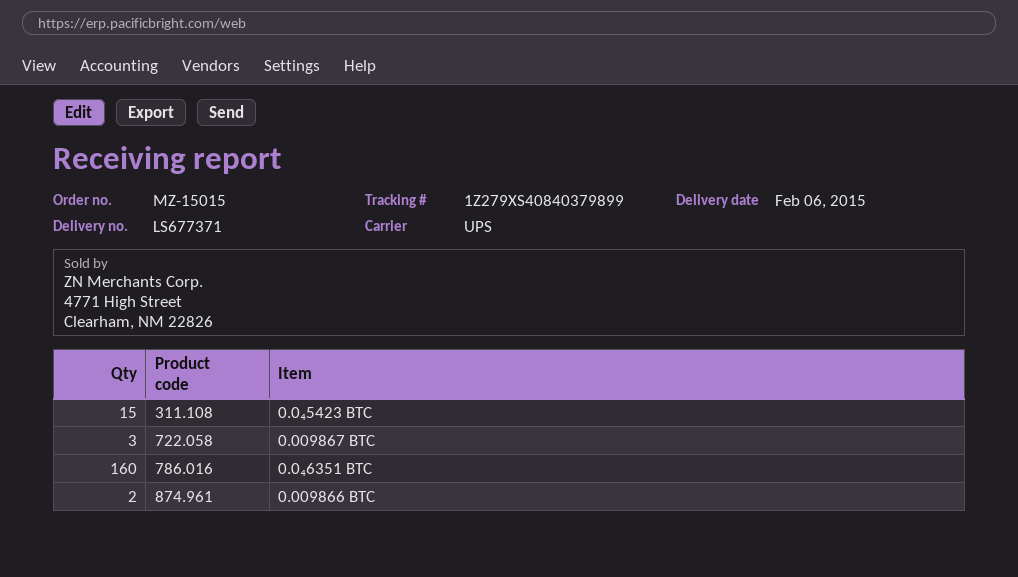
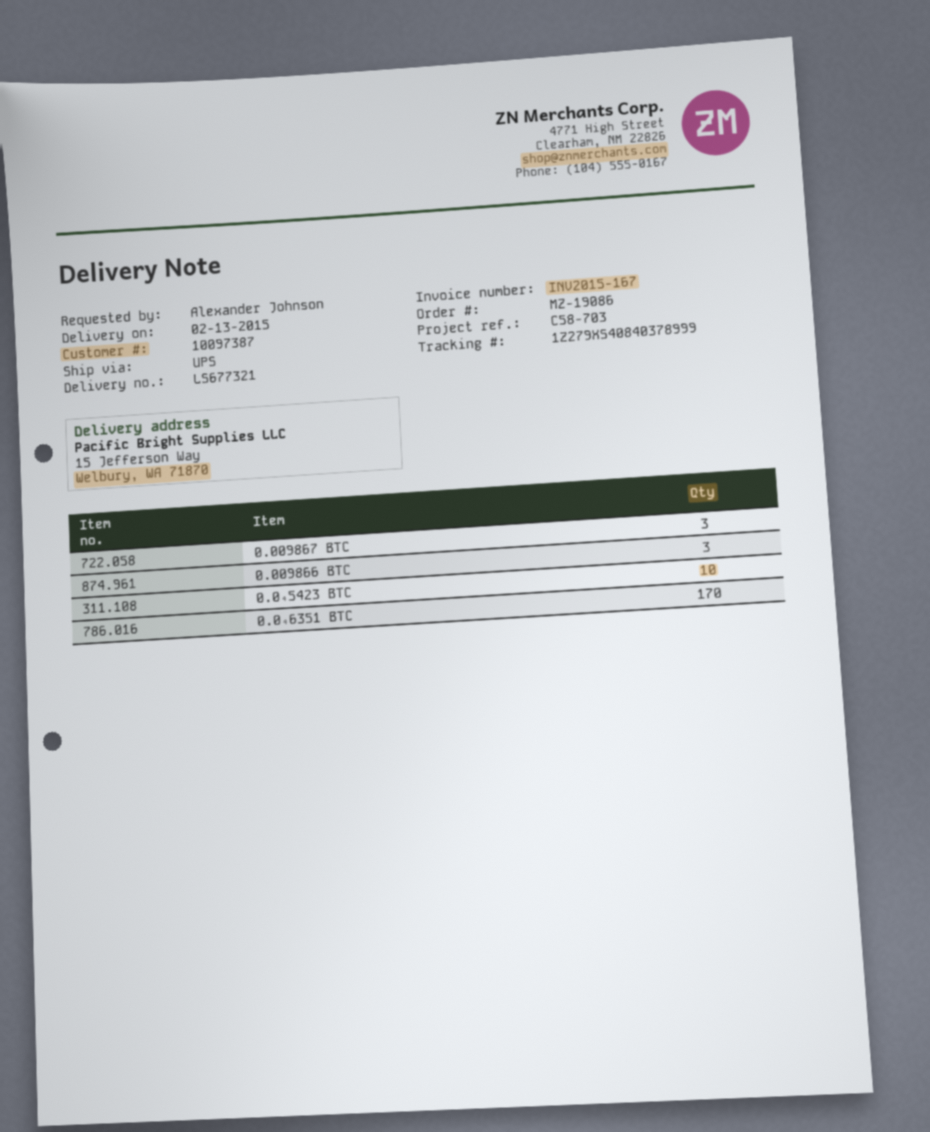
order number: MZ-15015 -> MZ-19086
delivery note number: LS677371 -> LS677321
delivery date: 2015-02-06 -> 2015-02-13
tracking number: 1Z279XS40840379899 -> 1Z279XS40840378999
0.0₄5423 BTC: 15 -> 10
0.0₄6351 BTC: 160 -> 170
0.009866 BTC: 2 -> 3

